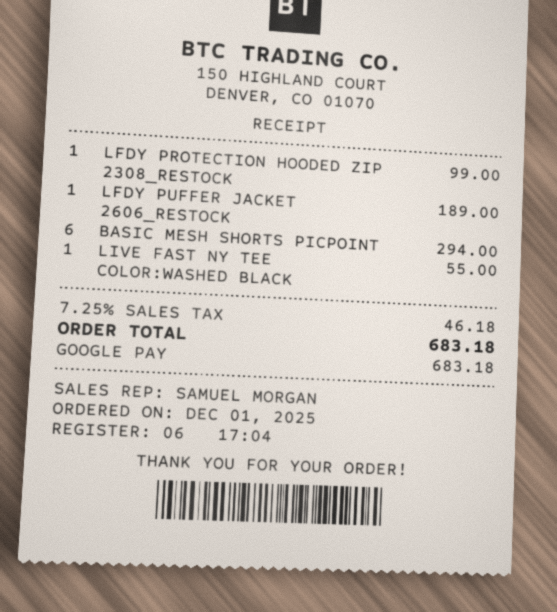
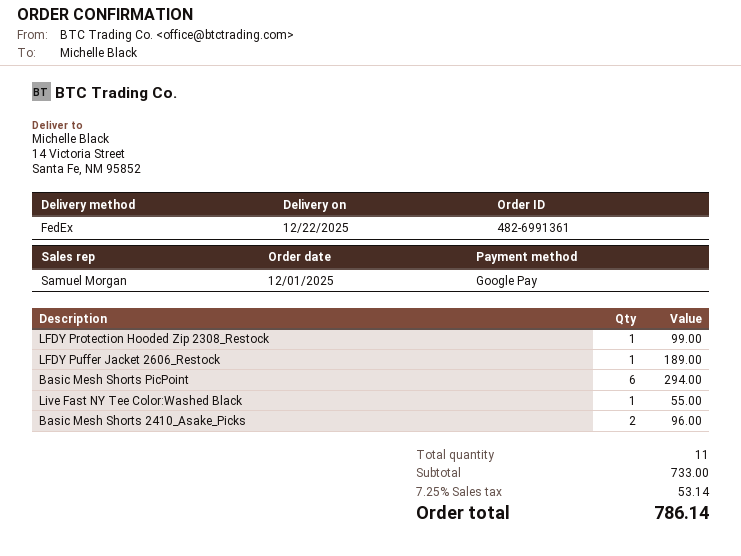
Basic Mesh Shorts 2410_Asake_Picks: none -> 2 for 96.00
tax: 7.25% = 46.18 -> 7.25% = 53.14
total: 683.18 -> 786.14

